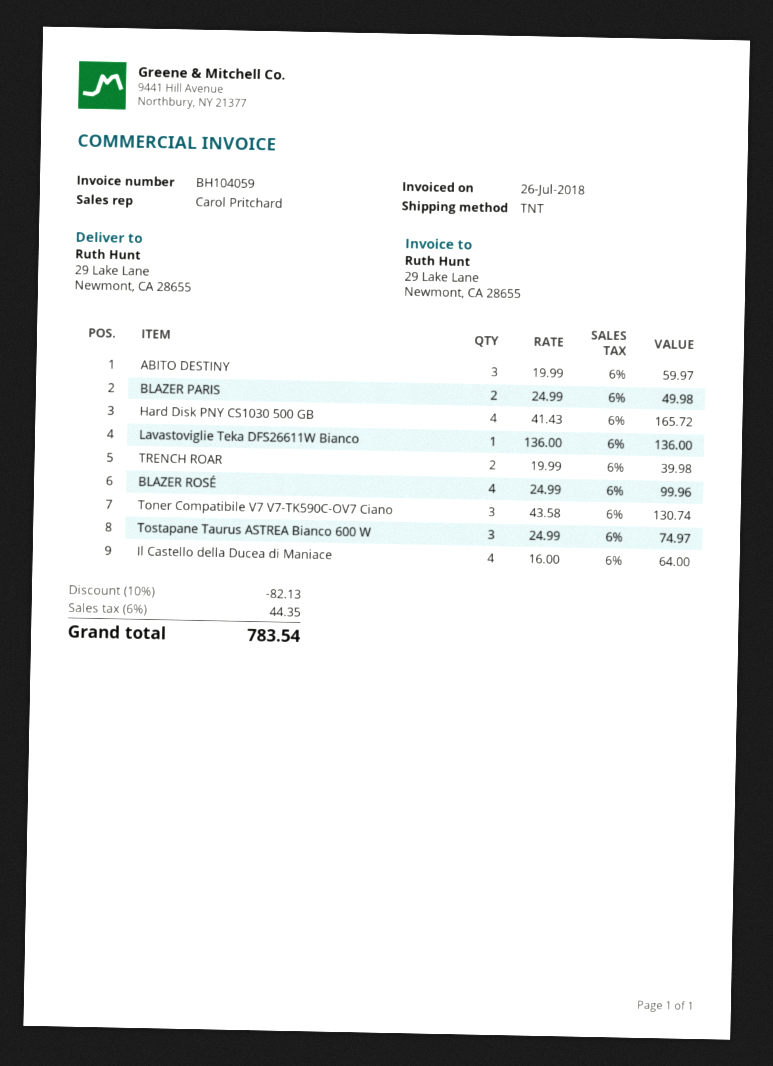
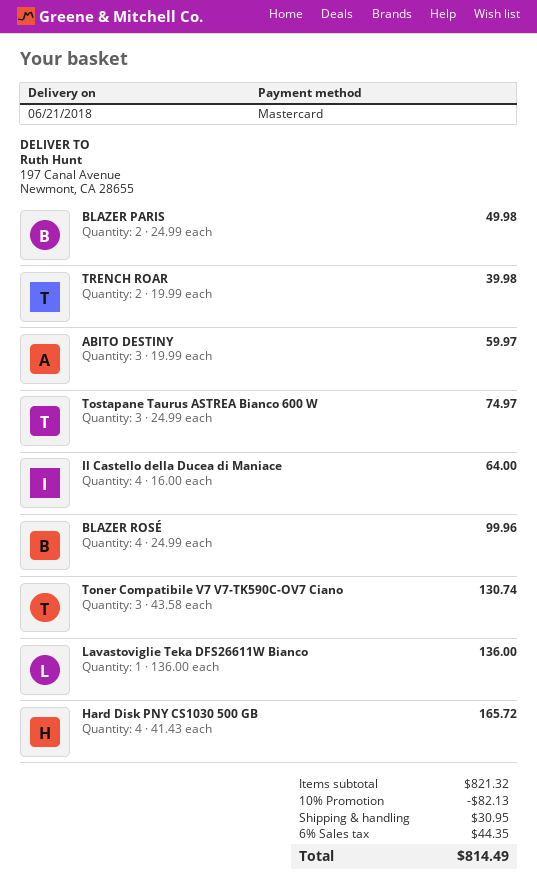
ship to: 29 Lake Lane, Newmont, CA 28655 -> 197 Canal Avenue, Newmont, CA 28655
shipping: none -> 30.95
total: 783.54 -> 814.49

